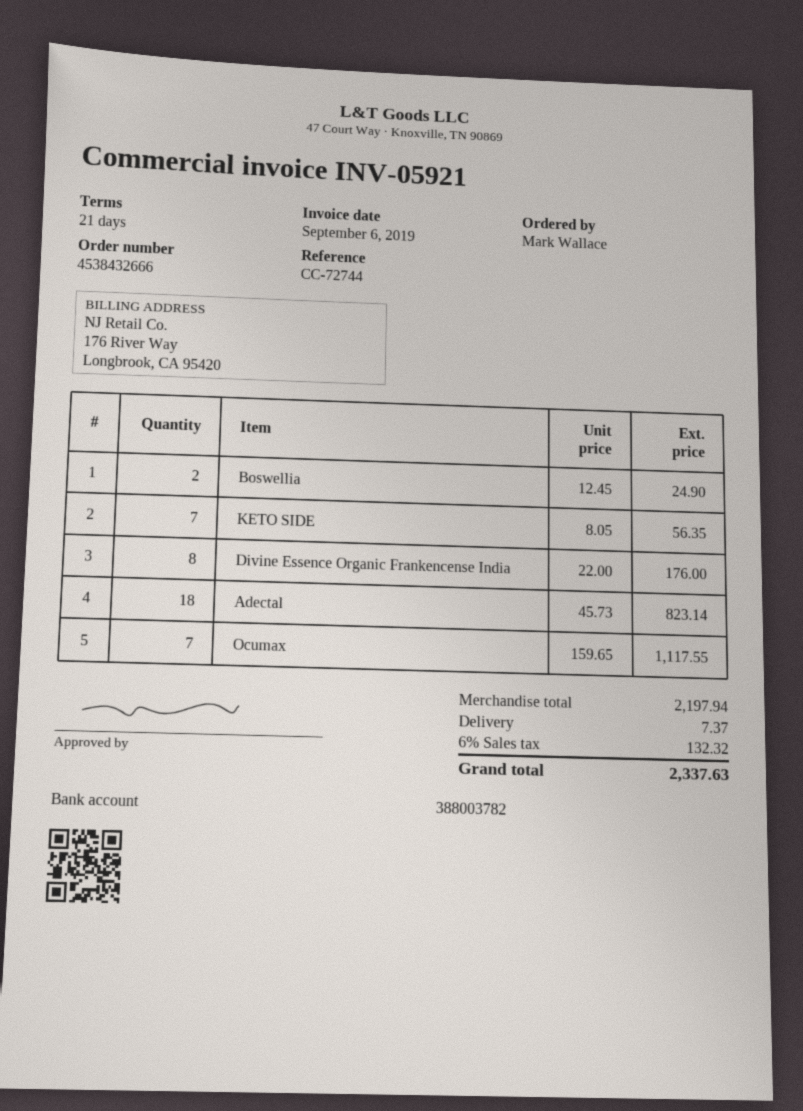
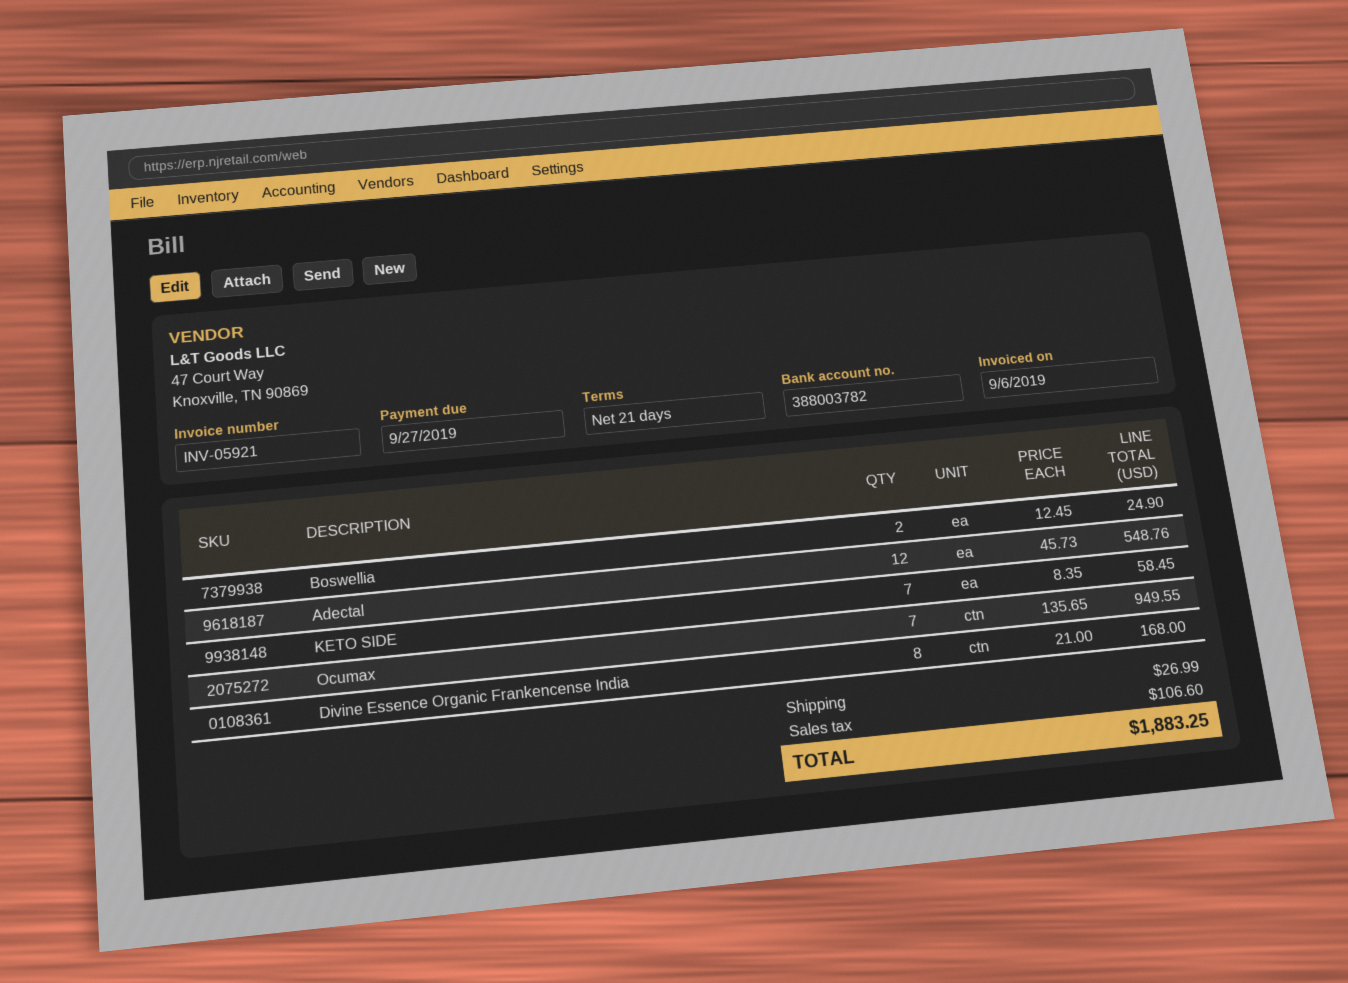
KETO SIDE: 7 x 8.05 = 56.35 -> 7 x 8.35 = 58.45
Divine Essence Organic Frankencense India: 8 x 22.00 = 176.00 -> 8 x 21.00 = 168.00
Adectal: 18 x 45.73 = 823.14 -> 12 x 45.73 = 548.76
Ocumax: 7 x 159.65 = 1117.55 -> 7 x 135.65 = 949.55
shipping: 7.37 -> 26.99
tax: 132.32 -> 106.60
total: 2337.63 -> 1883.25

